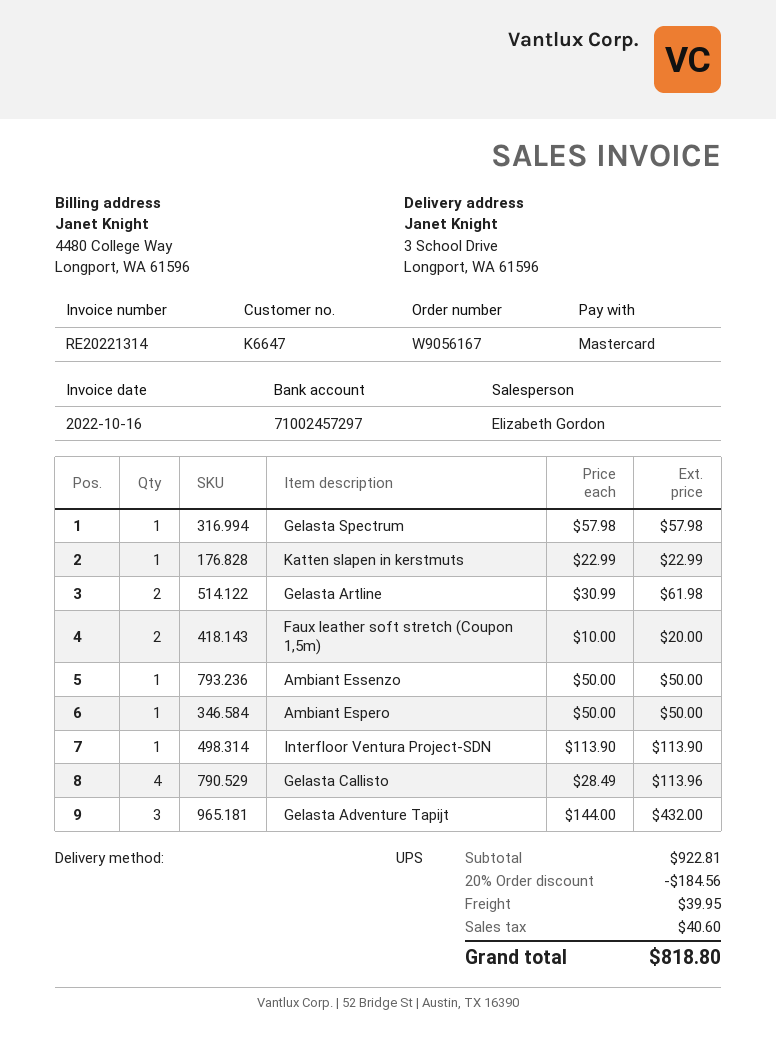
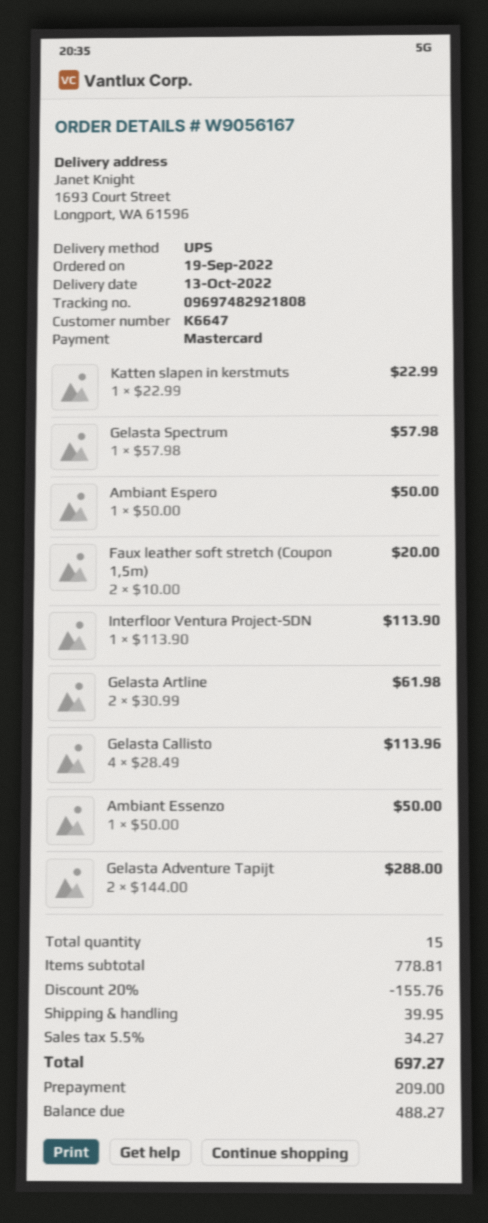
ship to: 3 School Drive, Longport, WA 61596 -> 1693 Court Street, Longport, WA 61596
Gelasta Adventure Tapijt: 3 x 144.00 = 432.00 -> 2 x 144.00 = 288.00
subtotal: 922.81 -> 778.81
discount: 20% = 184.56 -> 20% = 155.76
tax: 40.60 -> 34.27
total: 818.80 -> 697.27

